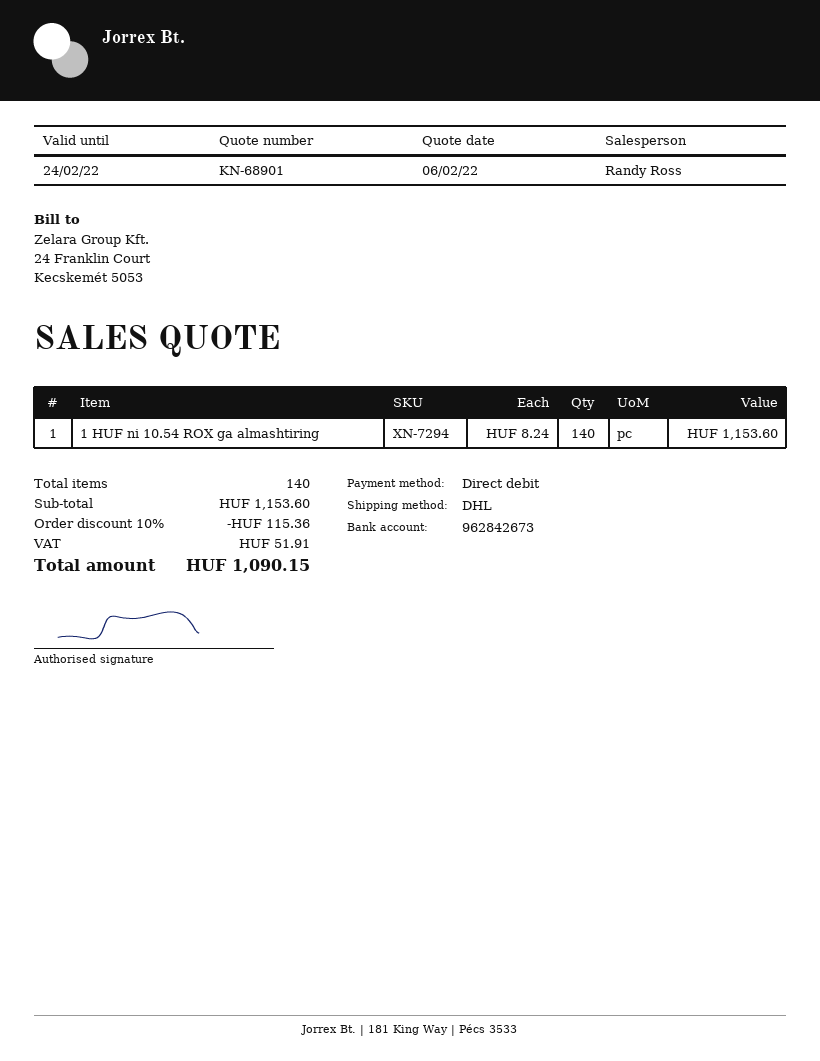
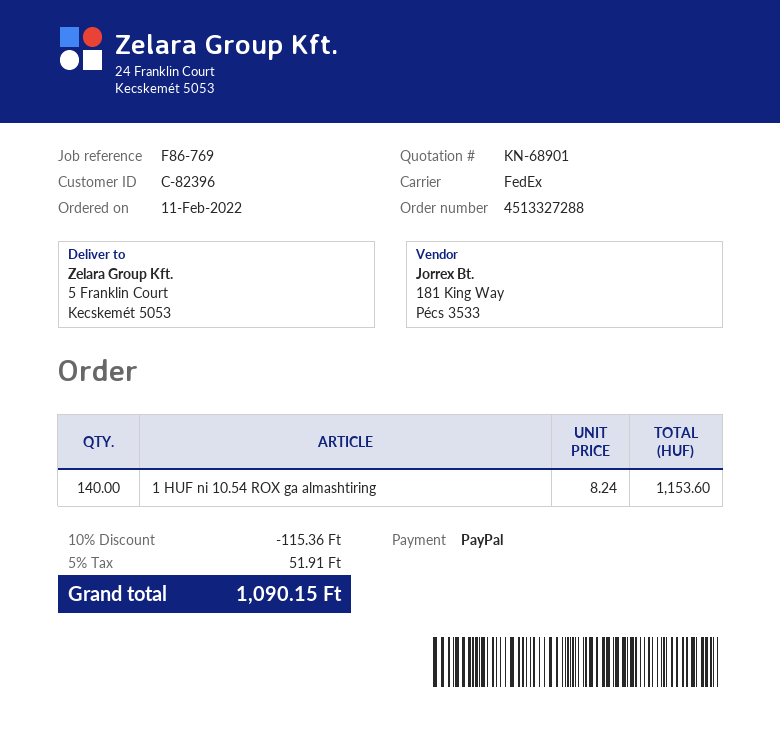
payment method: direct debit -> PayPal
shipping method: DHL -> FedEx

